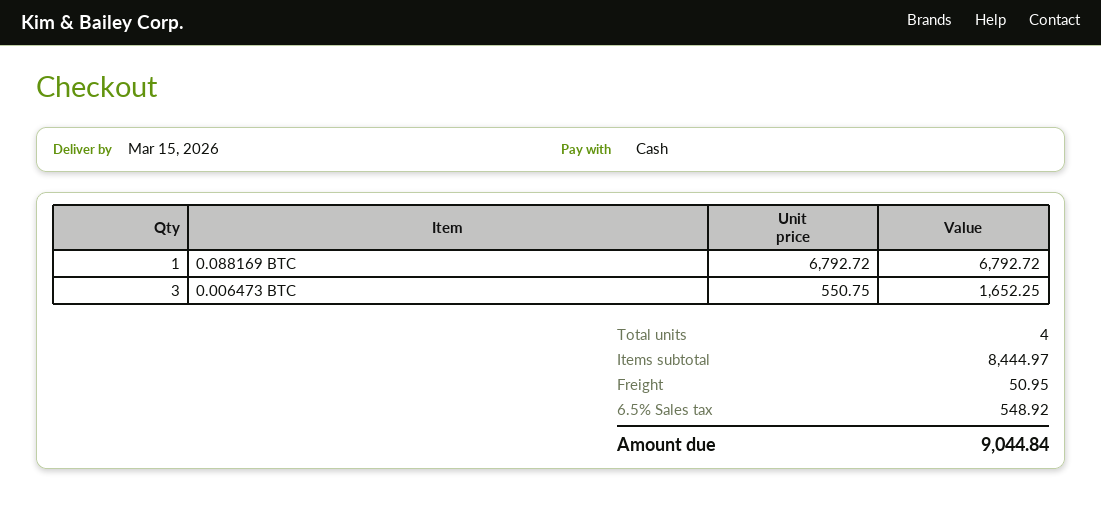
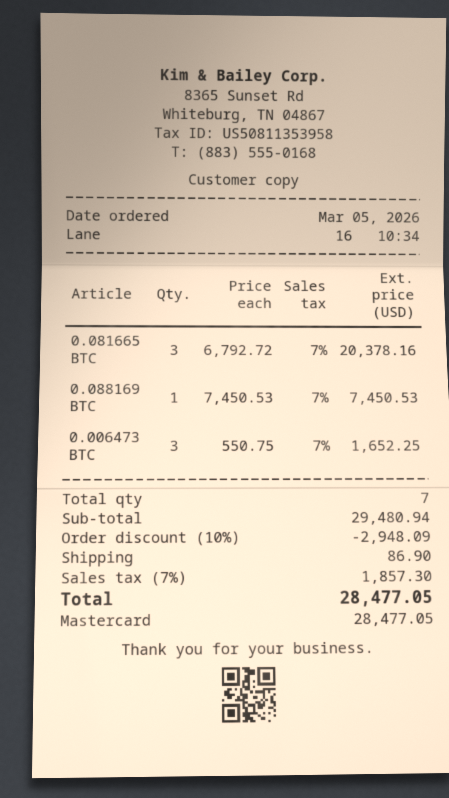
payment method: cash -> Mastercard
0.088169 BTC: 1 x 6792.72 = 6792.72 -> 1 x 7450.53 = 7450.53
0.081665 BTC: none -> 3 x 6792.72 = 20378.16
total quantity: 4 -> 7
subtotal: 8444.97 -> 29480.94
discount: none -> 10% = 2948.09
shipping: 50.95 -> 86.90
tax: 6.5% = 548.92 -> 7% = 1857.30
total: 9044.84 -> 28477.05

